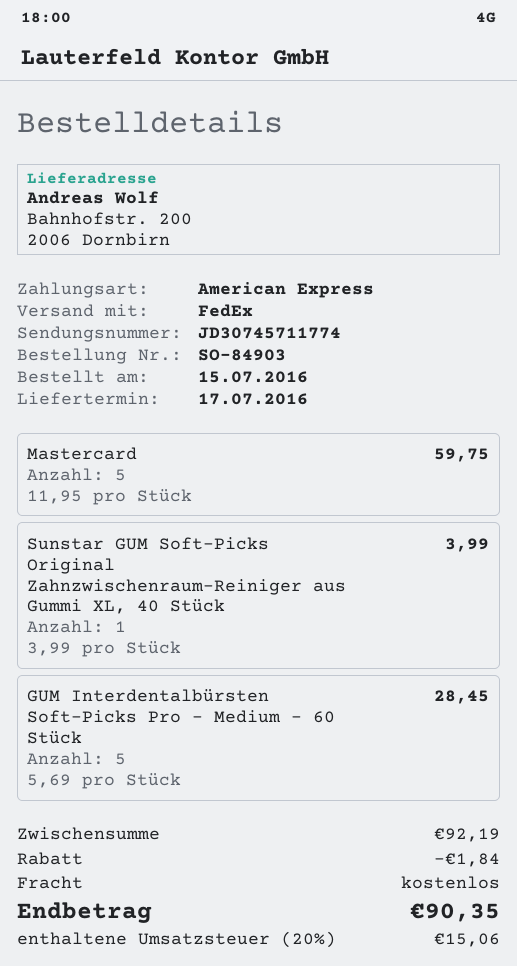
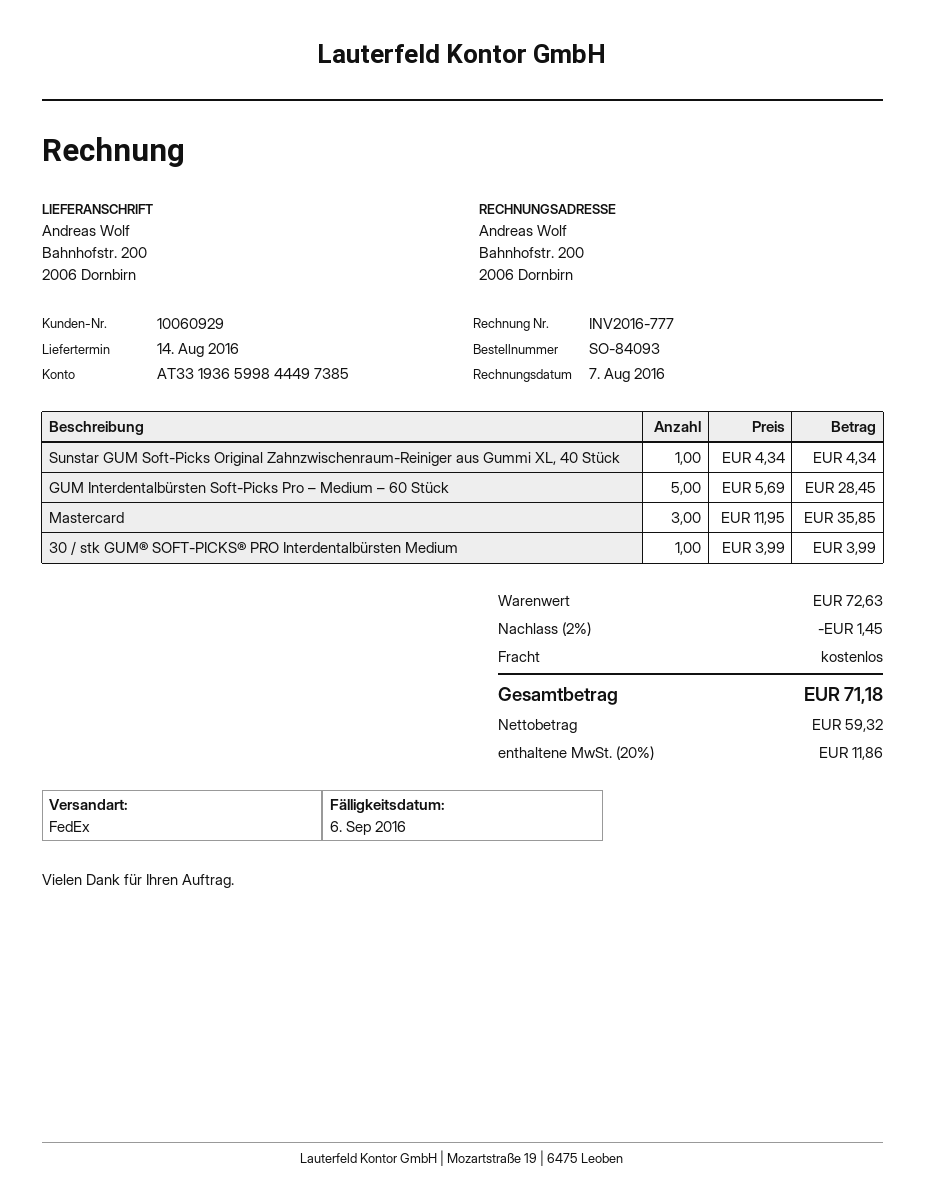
order number: SO-84903 -> SO-84093
delivery date: 2016-07-17 -> 2016-08-14
Mastercard: 5 x 11.95 = 59.75 -> 3 x 11.95 = 35.85
Sunstar GUM Soft-Picks Original Zahnzwischenraum-Reiniger aus Gummi XL, 40 Stück: 1 x 3.99 = 3.99 -> 1 x 4.34 = 4.34
30 / stk GUM® SOFT-PICKS® PRO Interdentalbürsten Medium: none -> 1 x 3.99 = 3.99
subtotal: 92.19 -> 72.63
discount: 1.84 -> 1.45
tax: 20% = 15.06 -> 20% = 11.86
total: 90.35 -> 71.18

